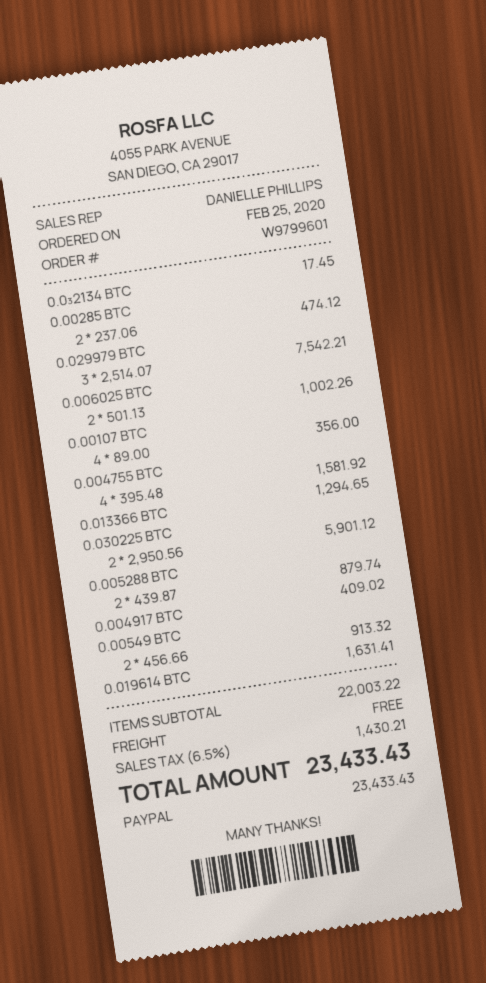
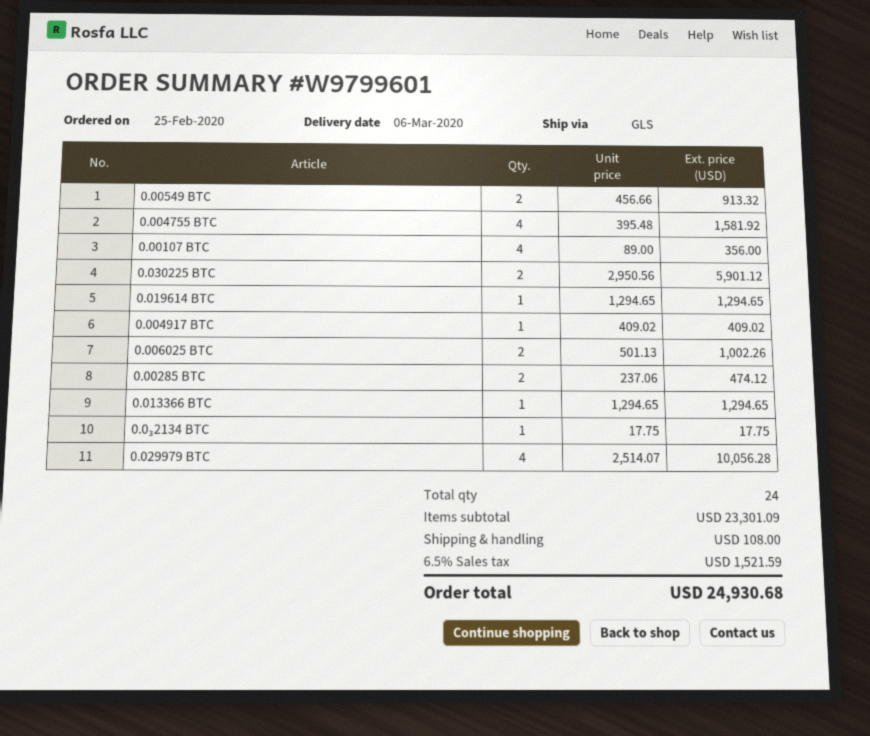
0.0₃2134 BTC: 1 x 17.45 = 17.45 -> 1 x 17.75 = 17.75
0.029979 BTC: 3 x 2514.07 = 7542.21 -> 4 x 2514.07 = 10056.28
0.005288 BTC: 2 x 439.87 = 879.74 -> none
0.019614 BTC: 1 x 1631.41 = 1631.41 -> 1 x 1294.65 = 1294.65
subtotal: 22003.22 -> 23301.09
shipping: 0.00 -> 108.00
tax: 6.5% = 1430.21 -> 6.5% = 1521.59
total: 23433.43 -> 24930.68

